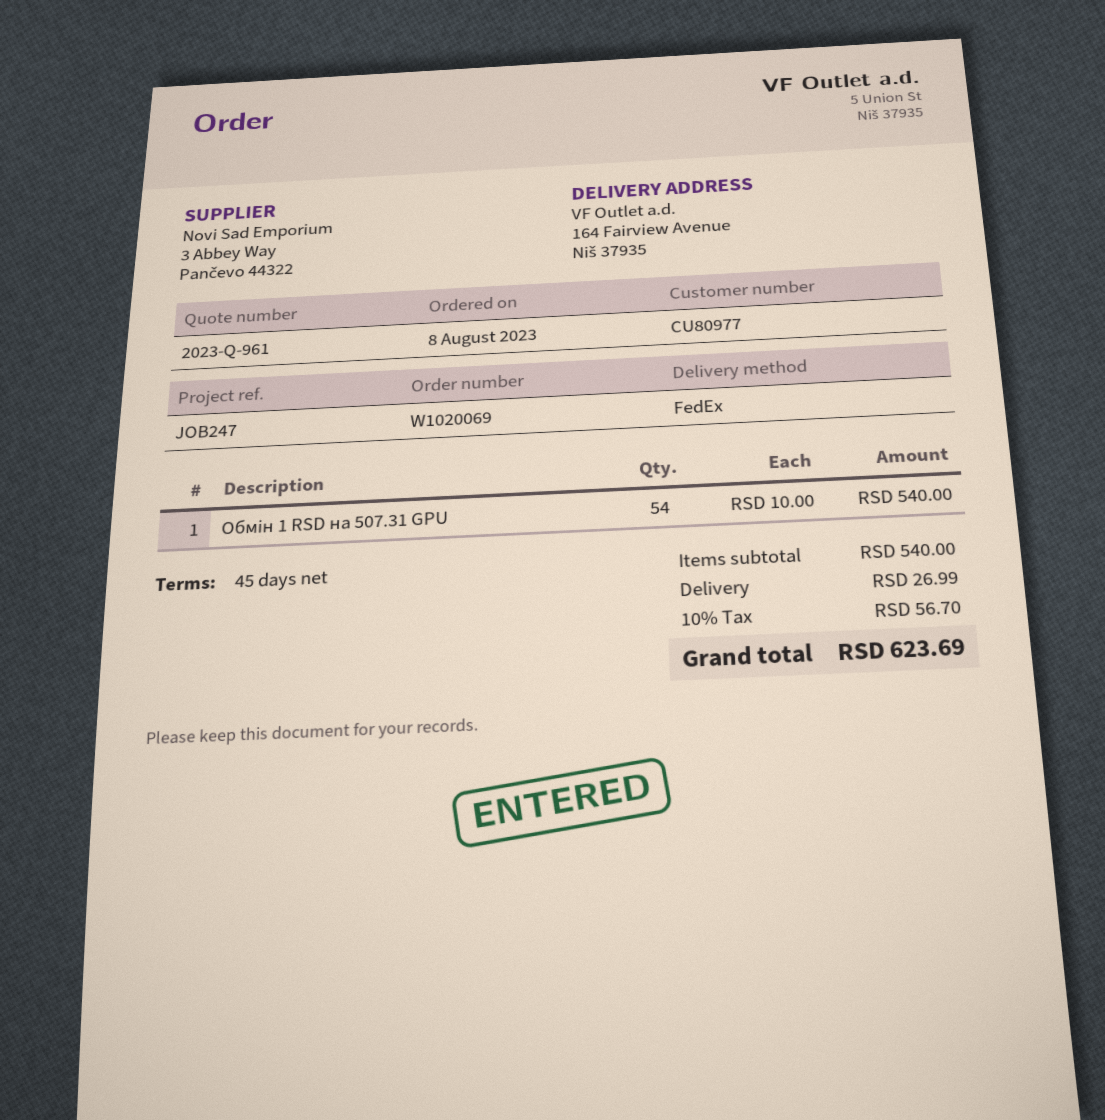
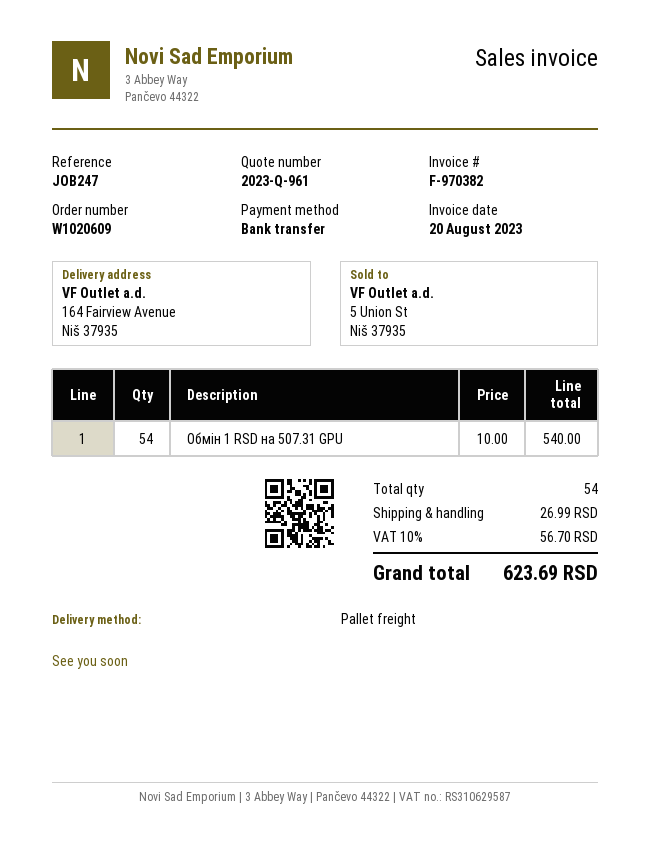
order number: W1020069 -> W1020609
shipping method: FedEx -> pallet freight

